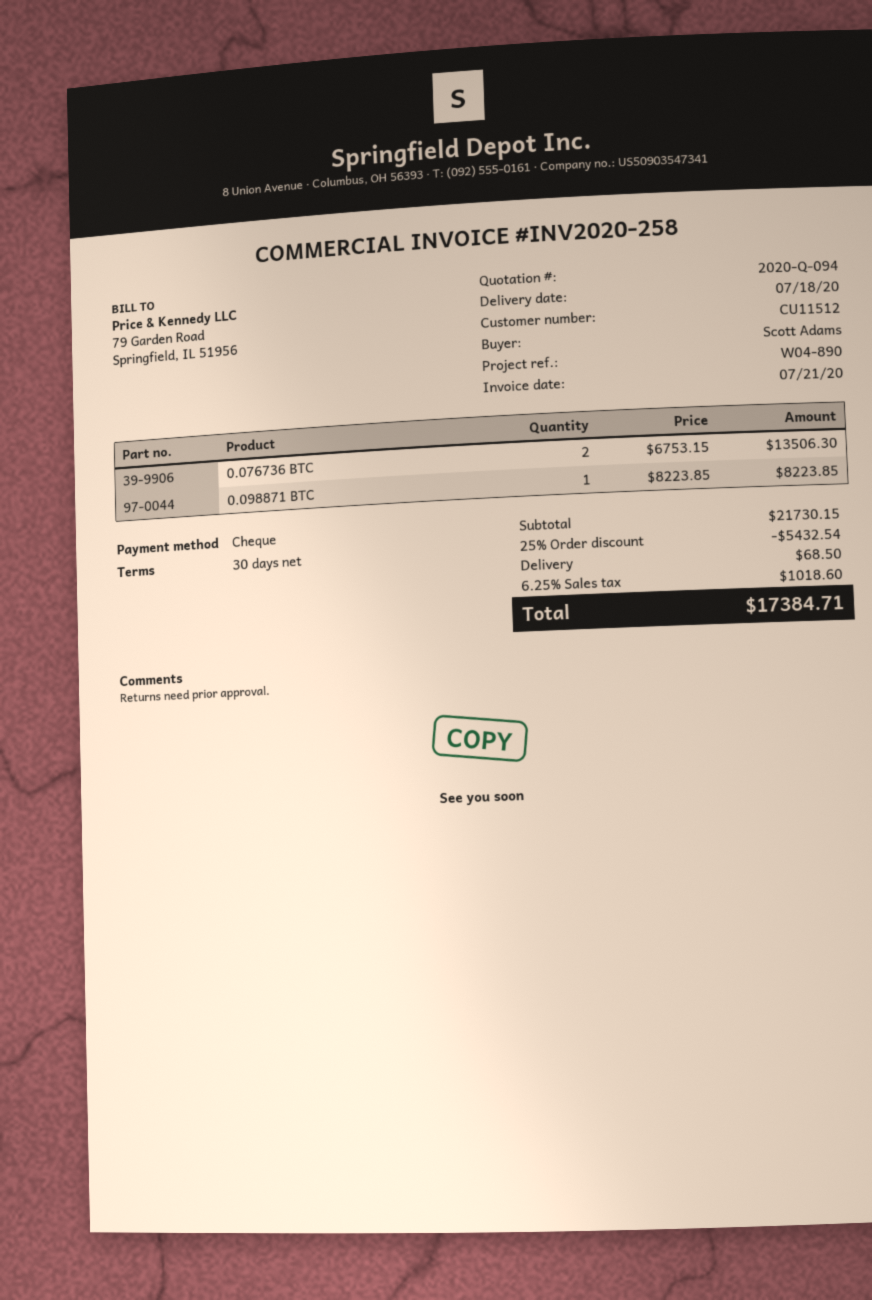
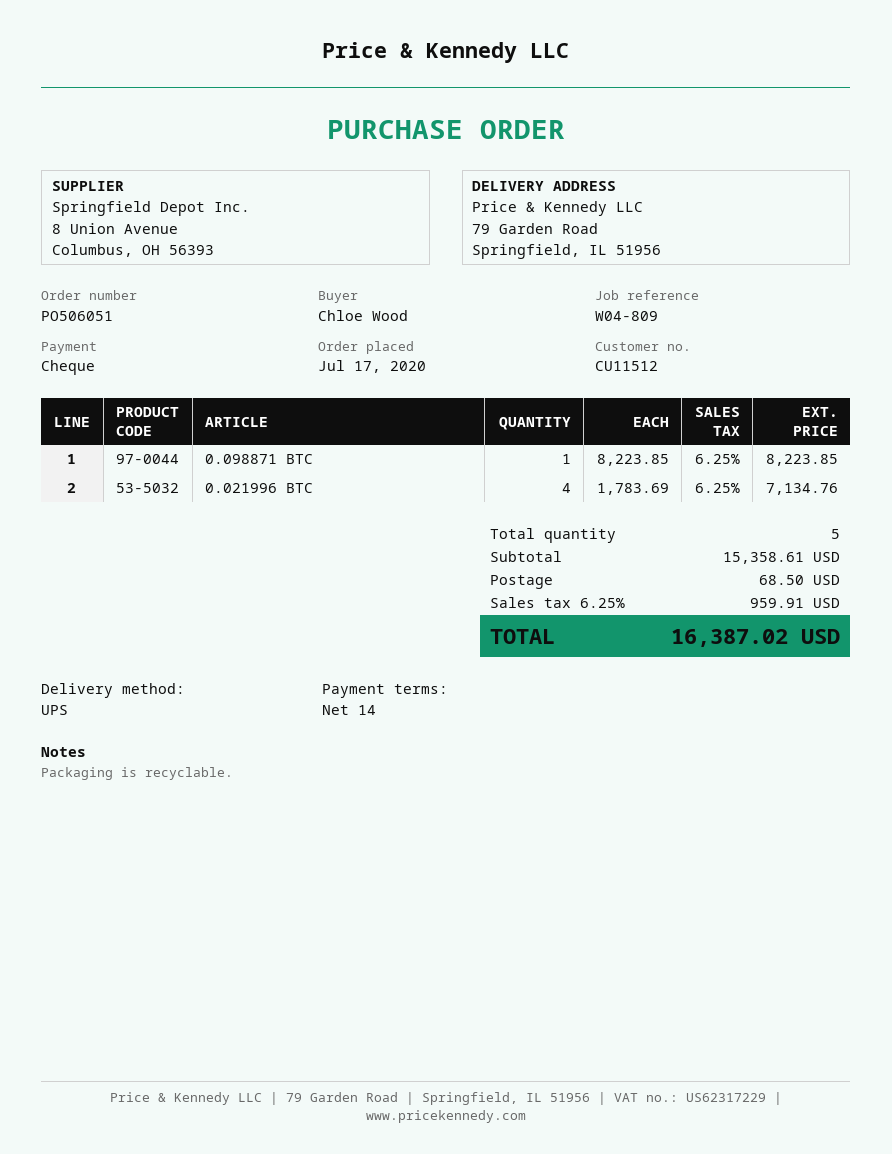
payment terms: 30 days -> 14 days
reference: W04-890 -> W04-809
ordered by: Scott Adams -> Chloe Wood
0.076736 BTC: 2 x 6753.15 = 13506.30 -> none
0.021996 BTC: none -> 4 x 1783.69 = 7134.76
subtotal: 21730.15 -> 15358.61
discount: 25% = 5432.54 -> none
tax: 6.25% = 1018.60 -> 6.25% = 959.91
total: 17384.71 -> 16387.02

